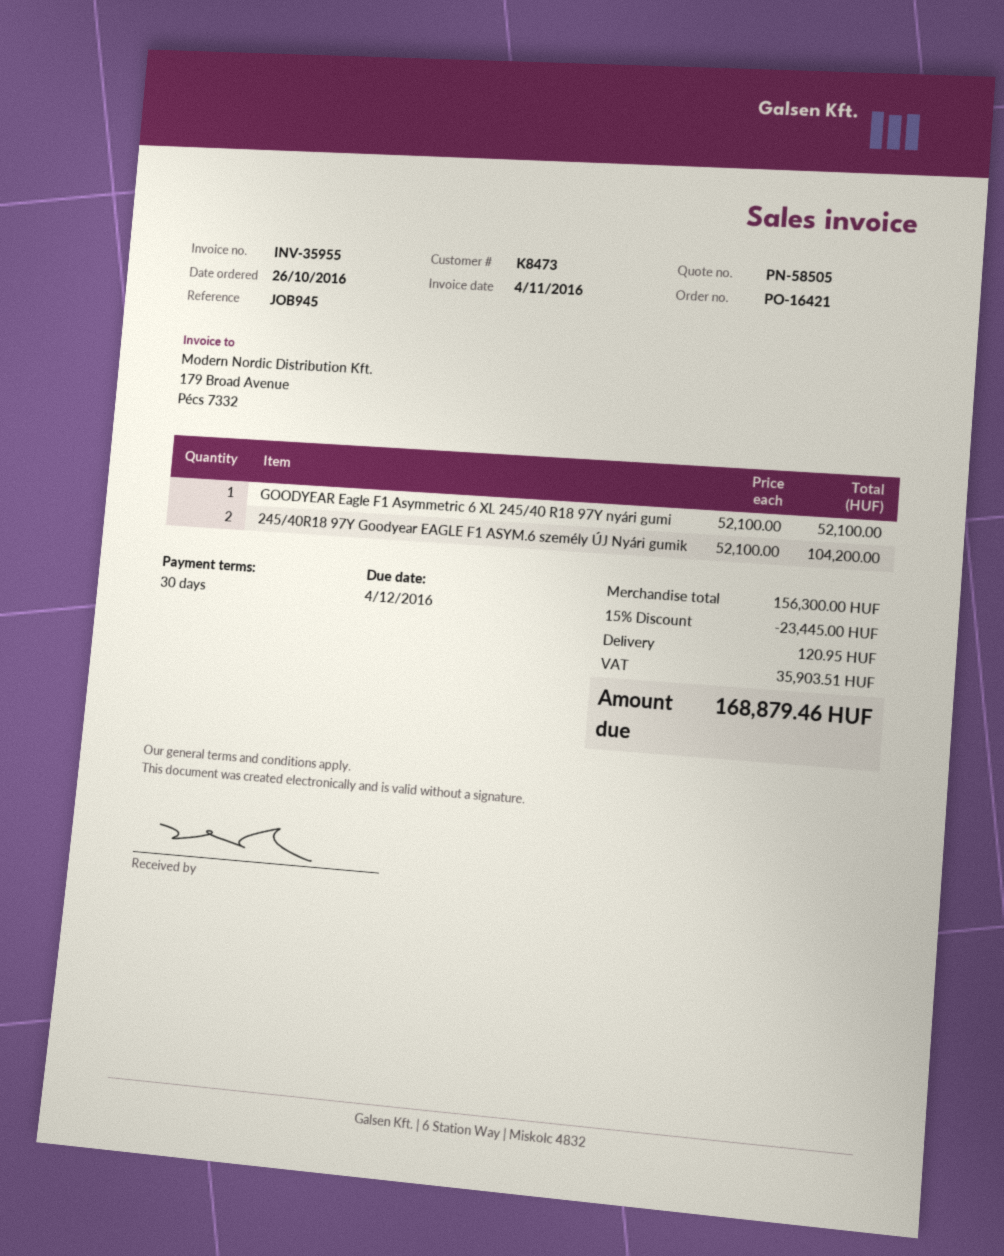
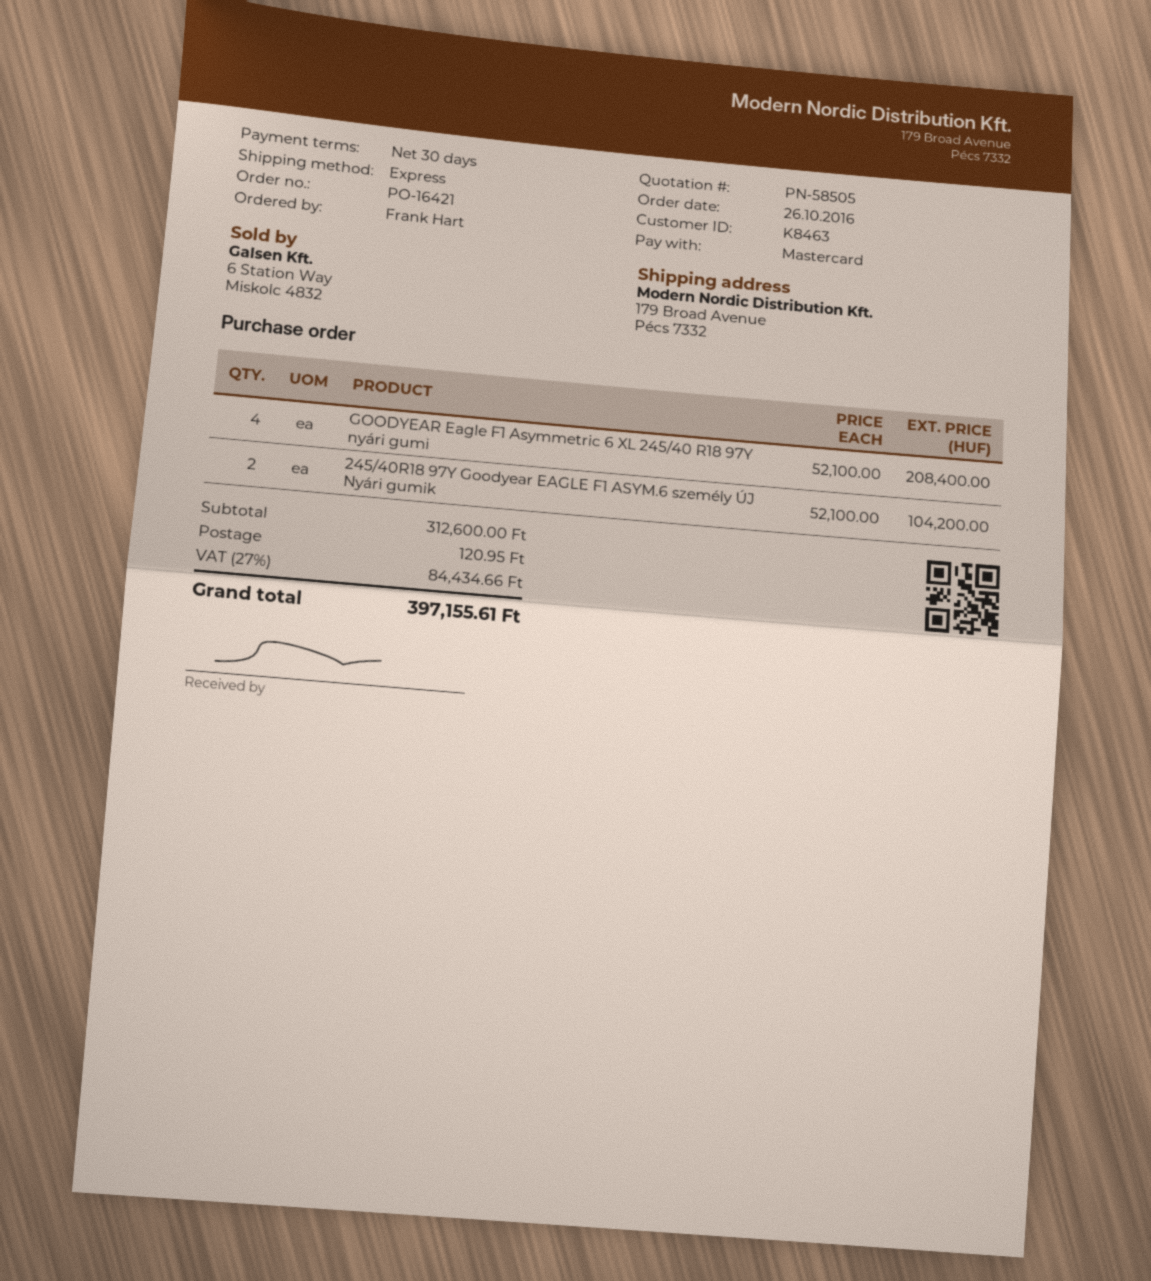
customer number: K8473 -> K8463
GOODYEAR Eagle F1 Asymmetric 6 XL 245/40 R18 97Y nyári gumi: 1 x 52100.00 = 52100.00 -> 4 x 52100.00 = 208400.00
subtotal: 156300.00 -> 312600.00
discount: 15% = 23445.00 -> none
tax: 35903.51 -> 84434.66
total: 168879.46 -> 397155.61

